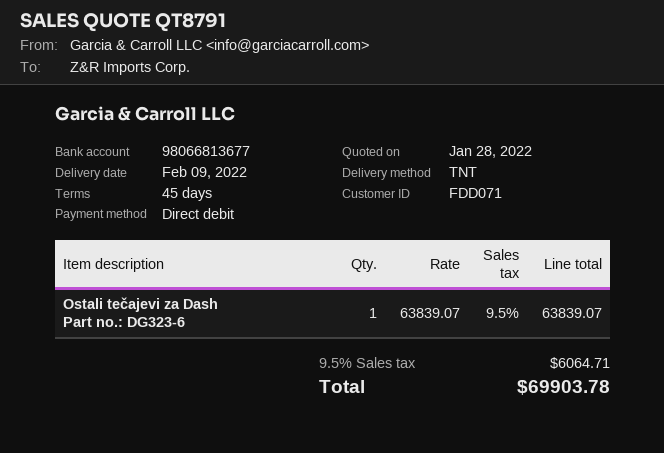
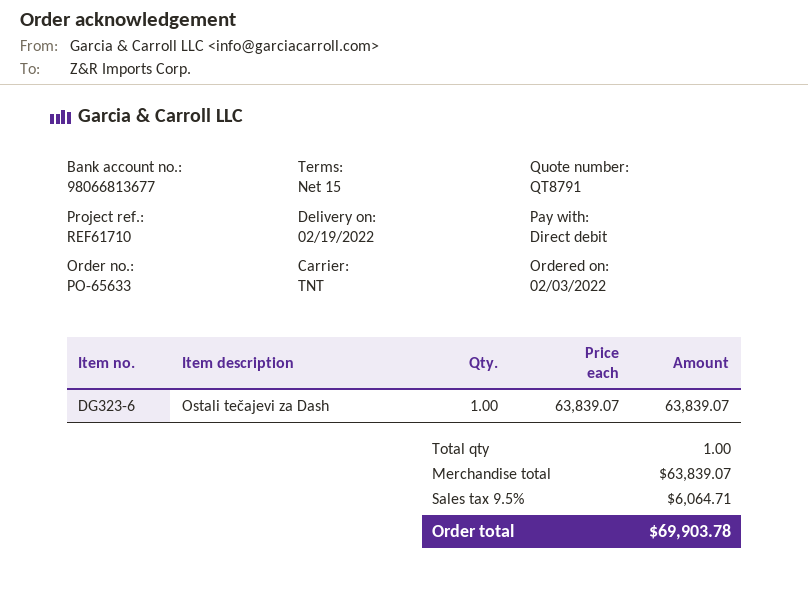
delivery date: 2022-02-09 -> 2022-02-19
payment terms: 45 days -> 15 days

